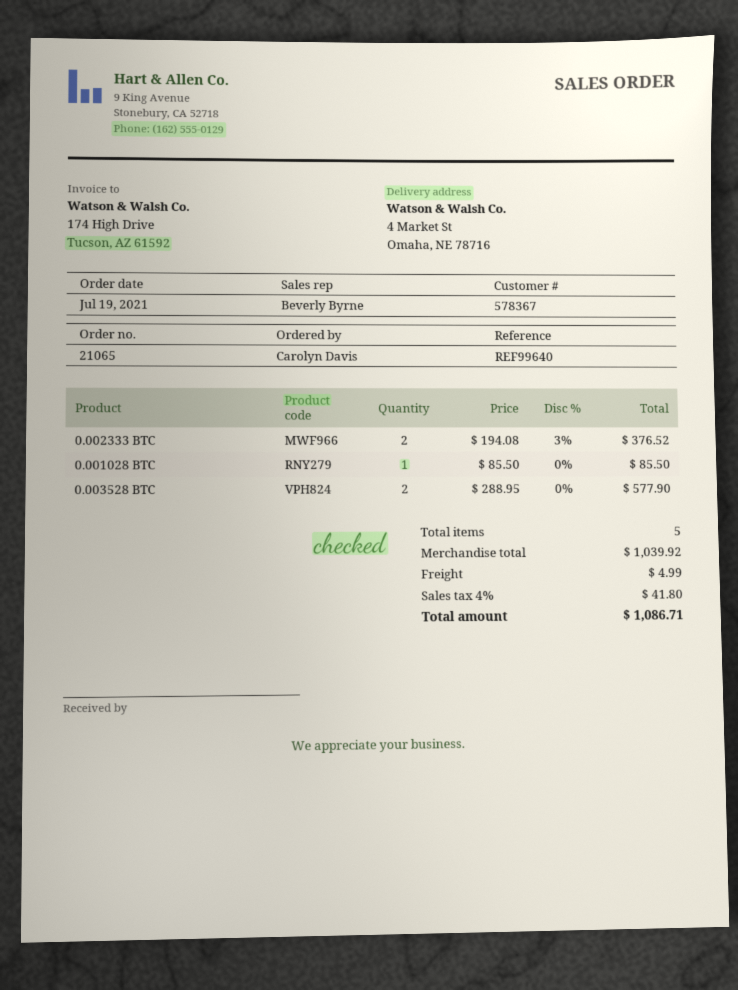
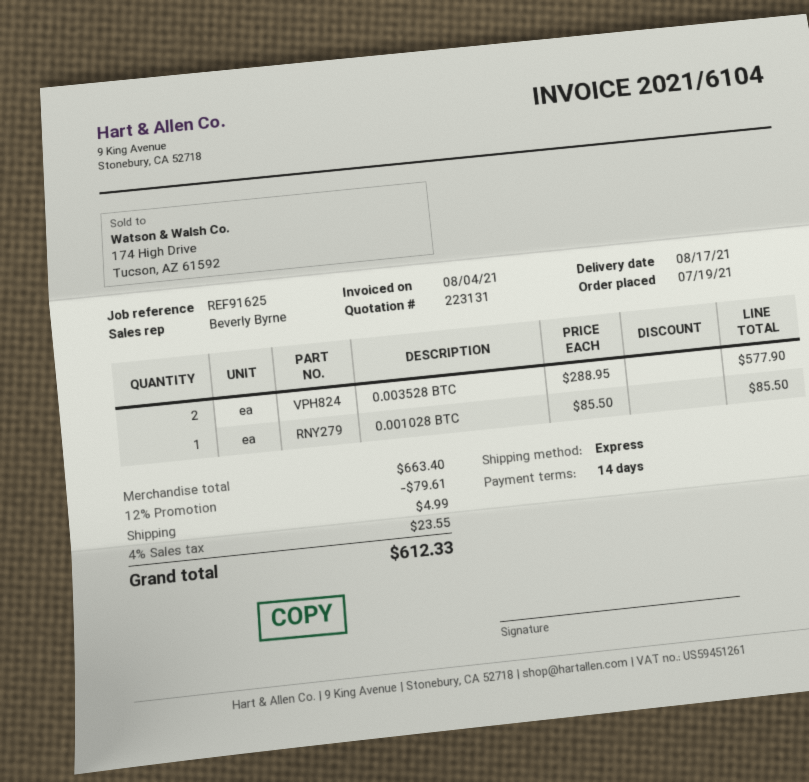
reference: REF99640 -> REF91625
0.002333 BTC: 2 x 194.08 - 3% = 376.52 -> none
subtotal: 1039.92 -> 663.40
discount: none -> 12% = 79.61
tax: 4% = 41.80 -> 4% = 23.55
total: 1086.71 -> 612.33

